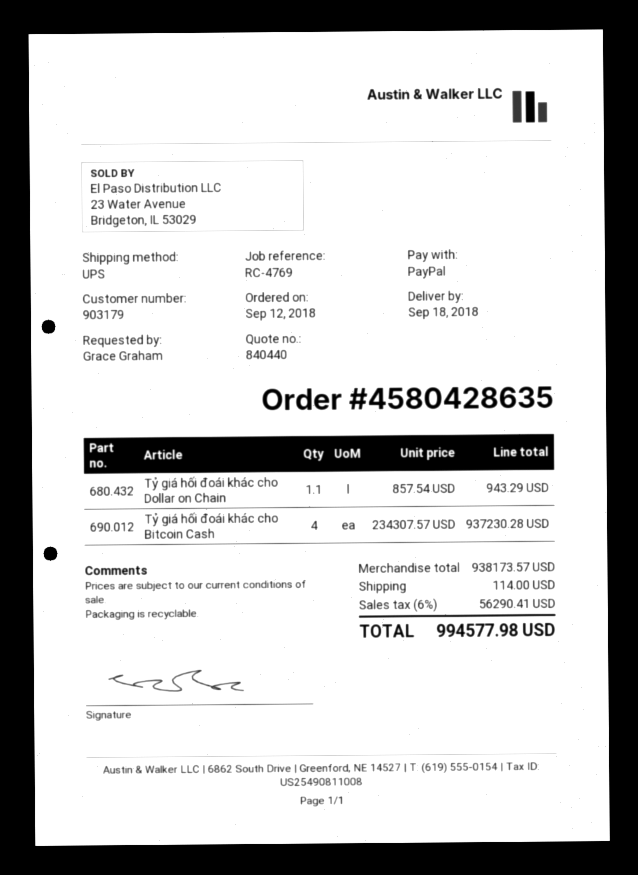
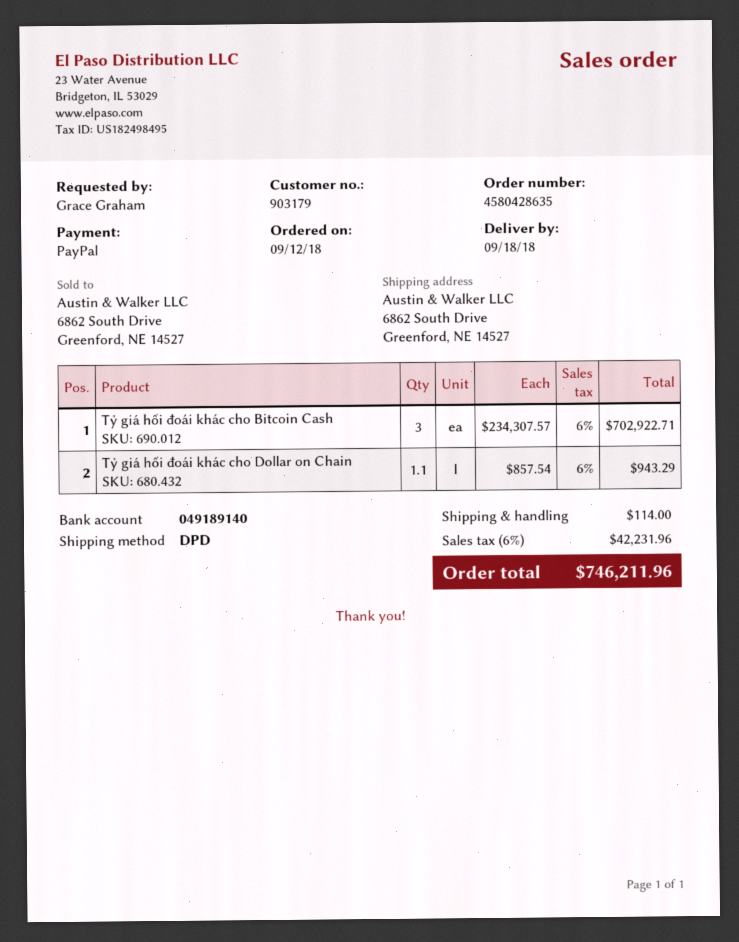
shipping method: UPS -> DPD
Tỷ giá hối đoái khác cho Bitcoin Cash: 4 x 234307.57 = 937230.28 -> 3 x 234307.57 = 702922.71
tax: 6% = 56290.41 -> 6% = 42231.96
total: 994577.98 -> 746211.96

